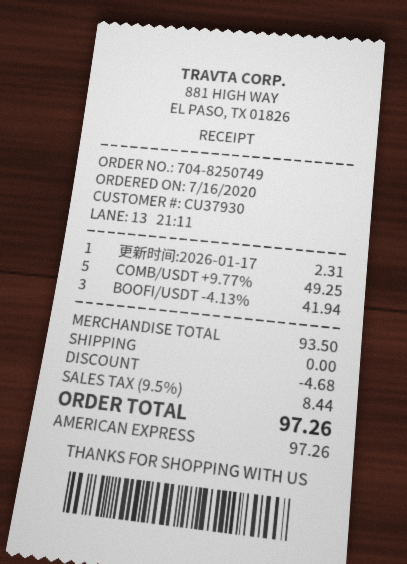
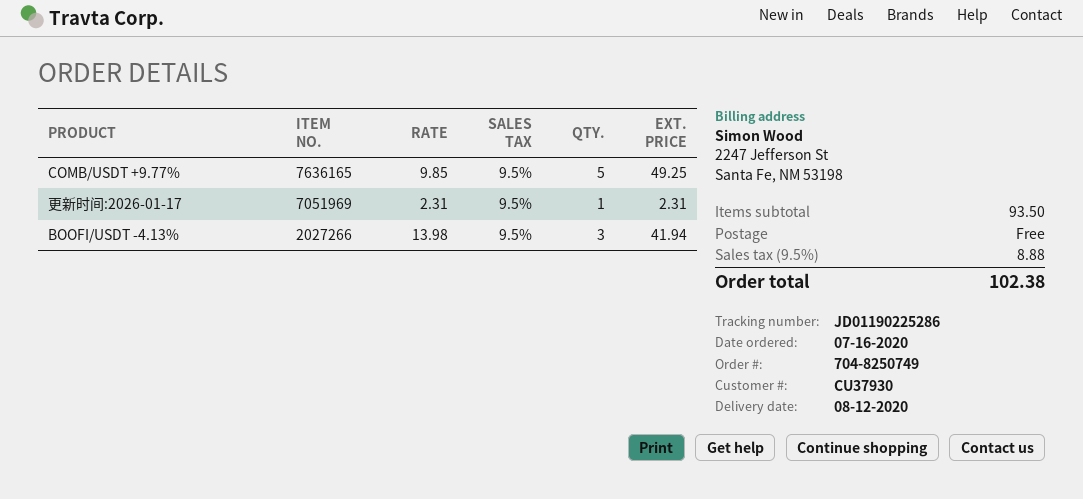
discount: 4.68 -> none
tax: 9.5% = 8.44 -> 9.5% = 8.88
total: 97.26 -> 102.38

